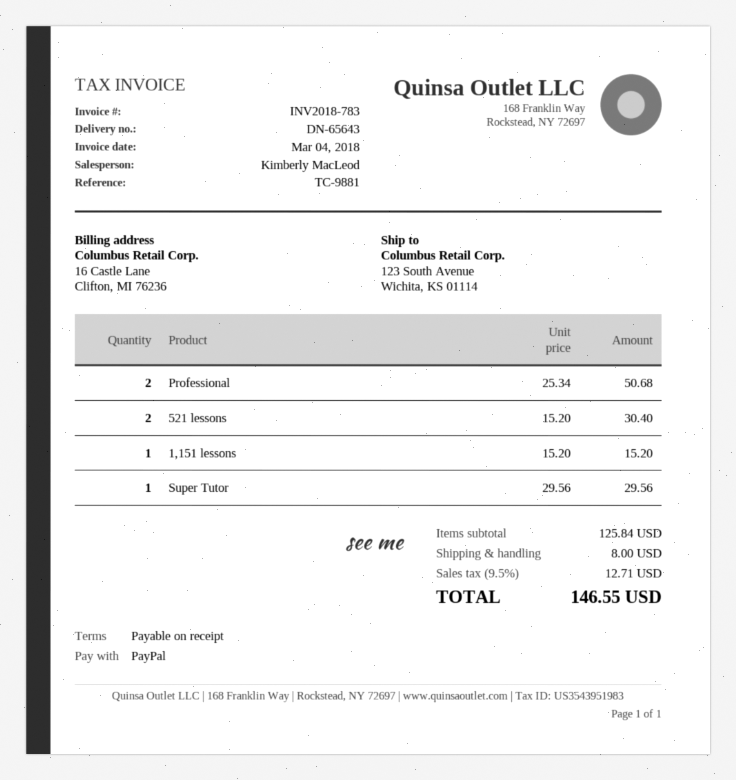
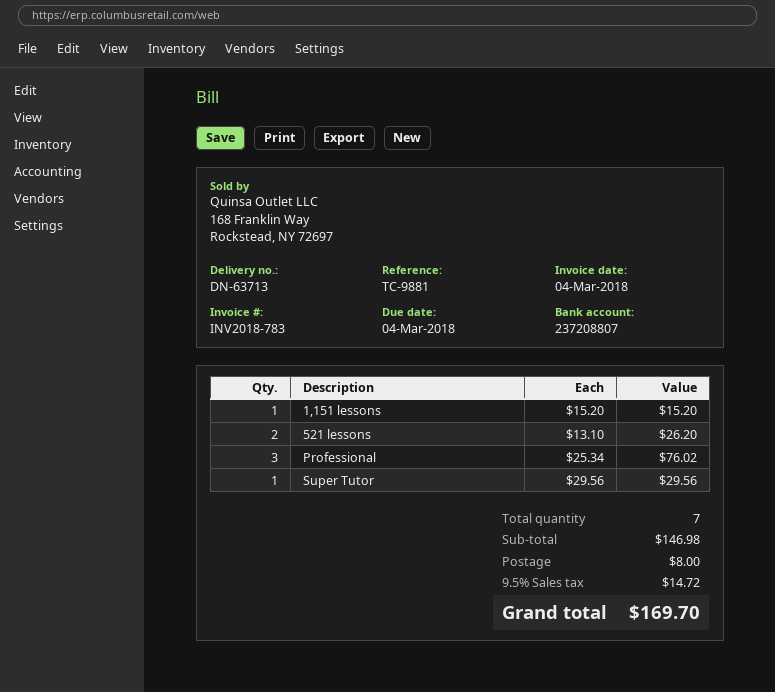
delivery note number: DN-65643 -> DN-63713
Professional: 2 x 25.34 = 50.68 -> 3 x 25.34 = 76.02
521 lessons: 2 x 15.20 = 30.40 -> 2 x 13.10 = 26.20
subtotal: 125.84 -> 146.98
tax: 9.5% = 12.71 -> 9.5% = 14.72
total: 146.55 -> 169.70

